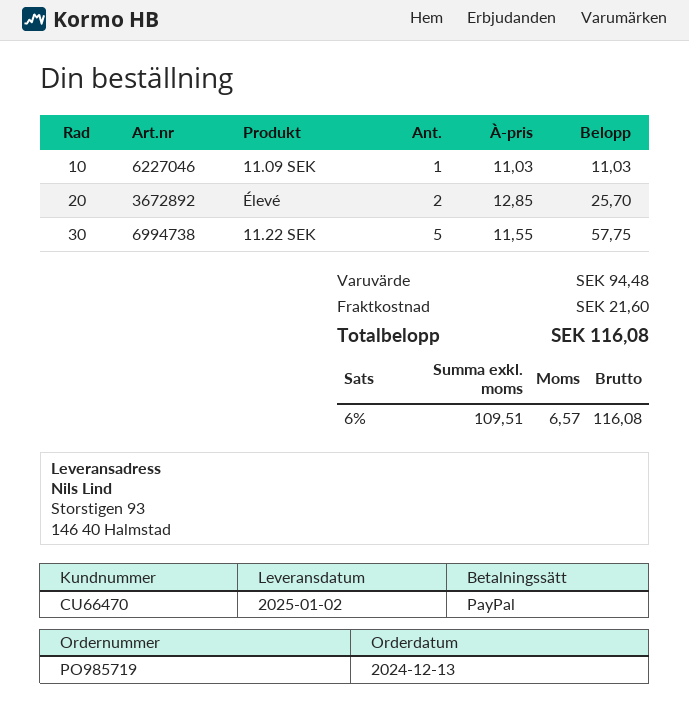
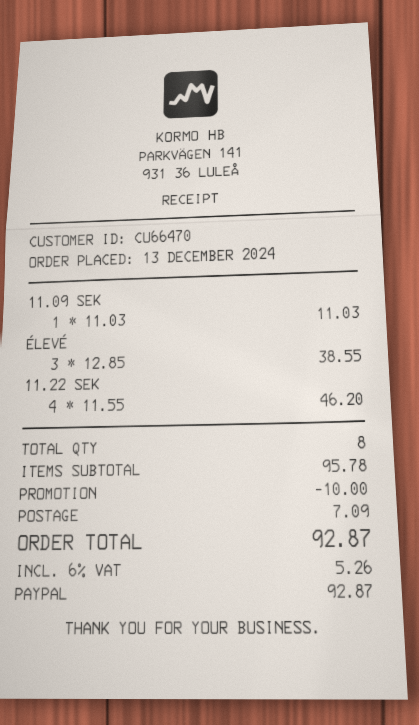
Élevé: 2 x 12.85 = 25.70 -> 3 x 12.85 = 38.55
11.22 SEK: 5 x 11.55 = 57.75 -> 4 x 11.55 = 46.20
subtotal: 94.48 -> 95.78
discount: none -> 10.00
shipping: 21.60 -> 7.09
tax: 6% = 6.57 -> 6% = 5.26
total: 116.08 -> 92.87

